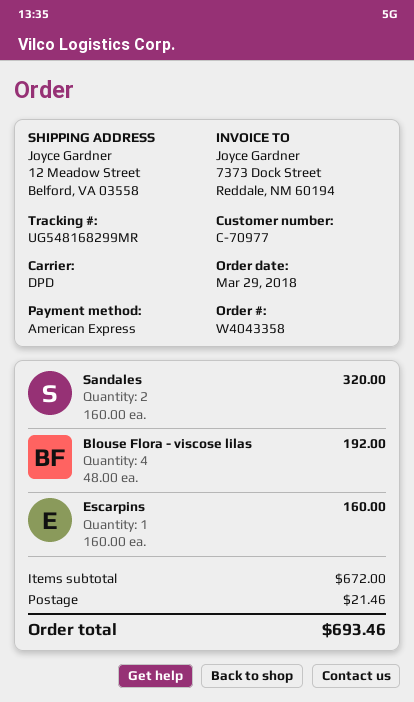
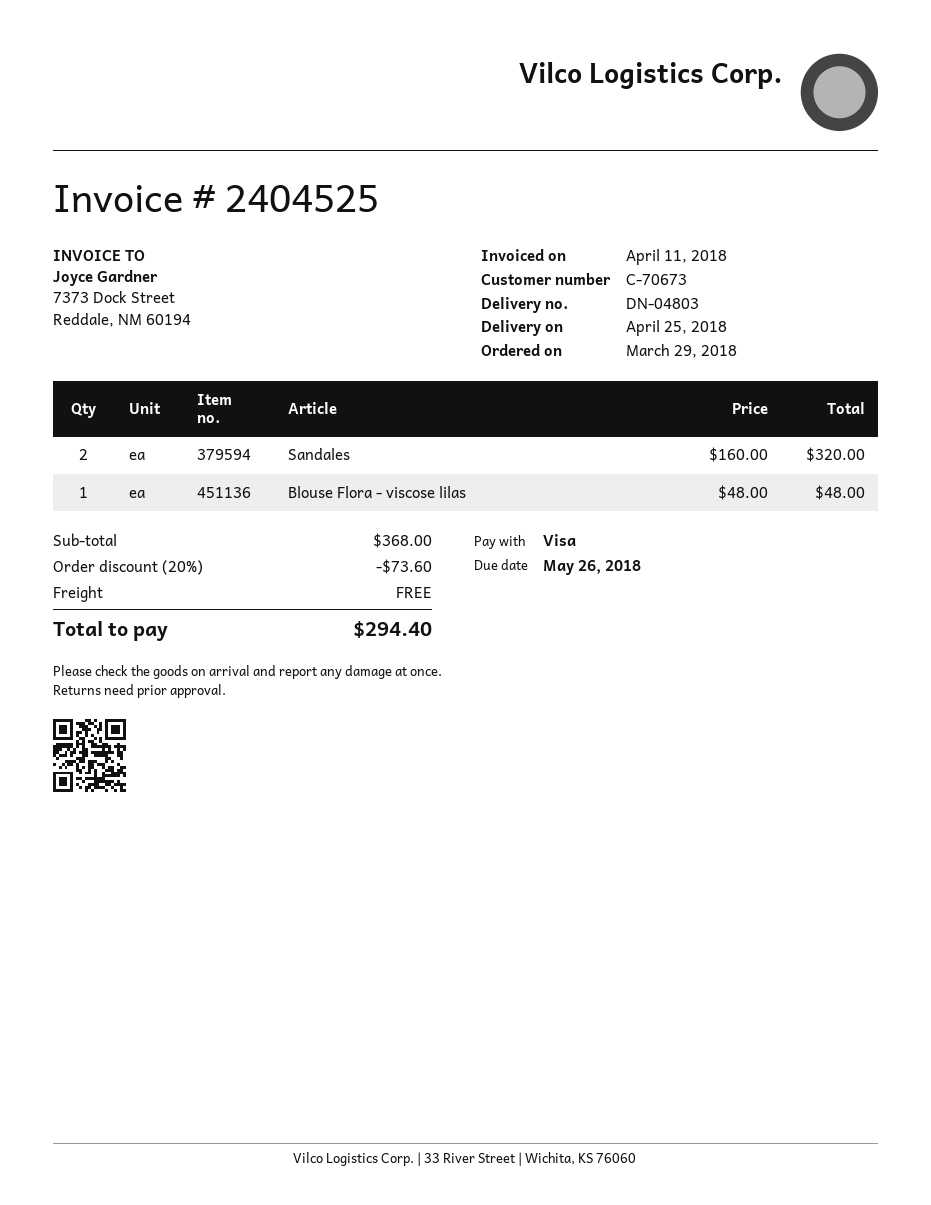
customer number: C-70977 -> C-70673
payment method: American Express -> Visa
Blouse Flora - viscose lilas: 4 x 48.00 = 192.00 -> 1 x 48.00 = 48.00
Escarpins: 1 x 160.00 = 160.00 -> none
subtotal: 672.00 -> 368.00
discount: none -> 20% = 73.60
shipping: 21.46 -> 0.00
total: 693.46 -> 294.40

